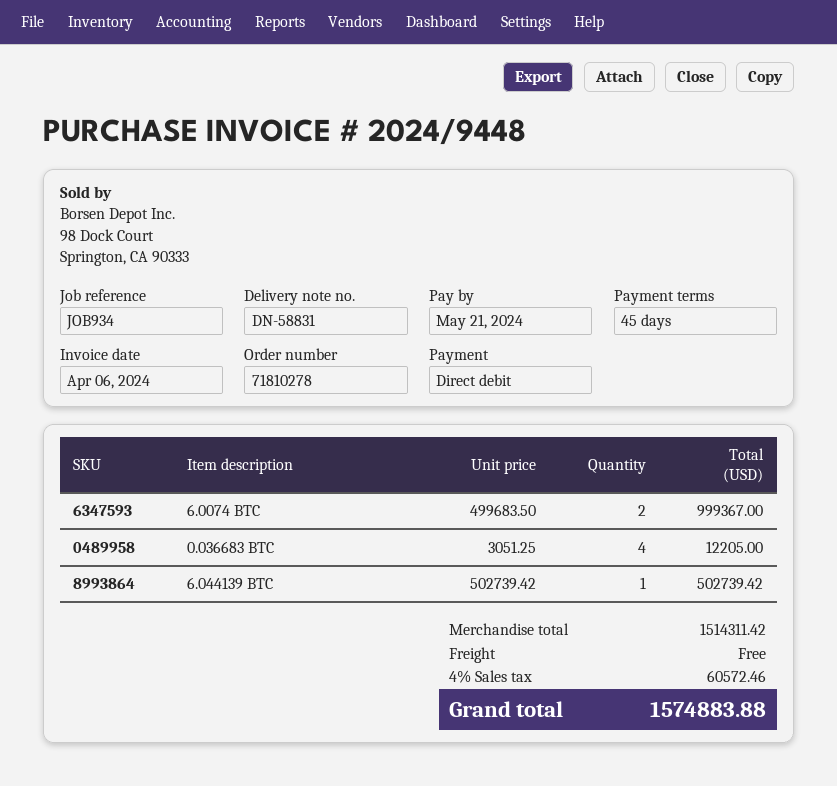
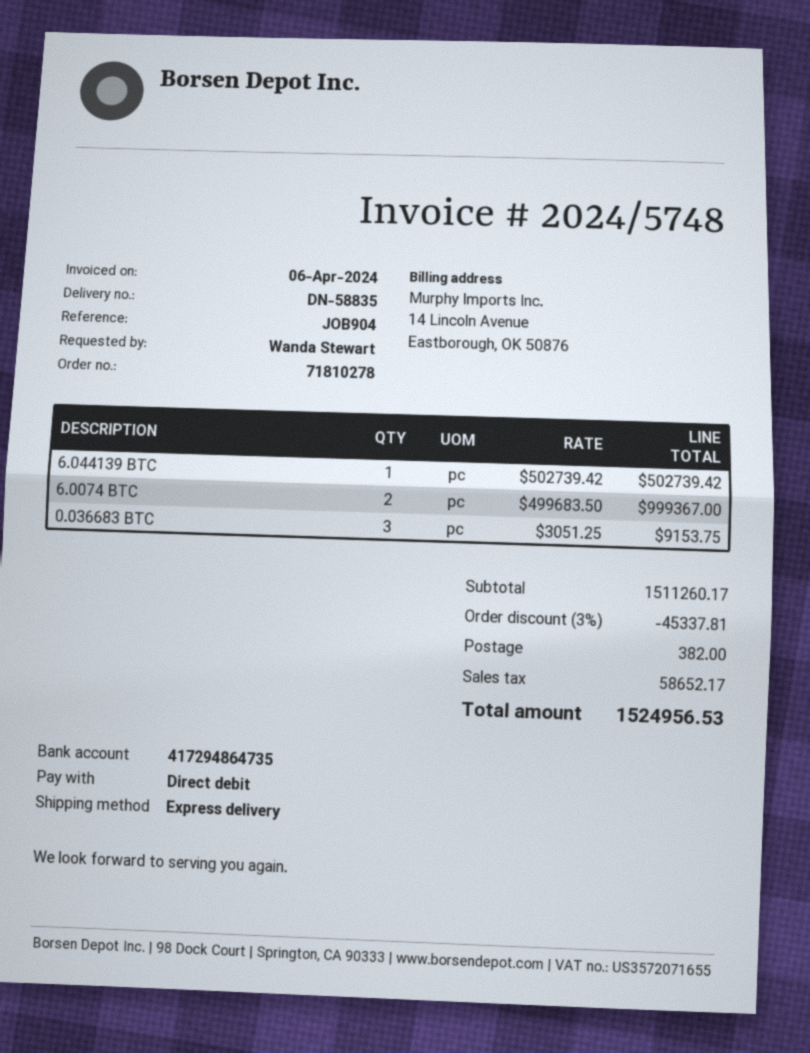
delivery note number: DN-58831 -> DN-58835
invoice number: 2024/9448 -> 2024/5748
reference: JOB934 -> JOB904
0.036683 BTC: 4 x 3051.25 = 12205.00 -> 3 x 3051.25 = 9153.75
subtotal: 1514311.42 -> 1511260.17
discount: none -> 3% = 45337.81
shipping: 0.00 -> 382.00
tax: 60572.46 -> 58652.17
total: 1574883.88 -> 1524956.53

